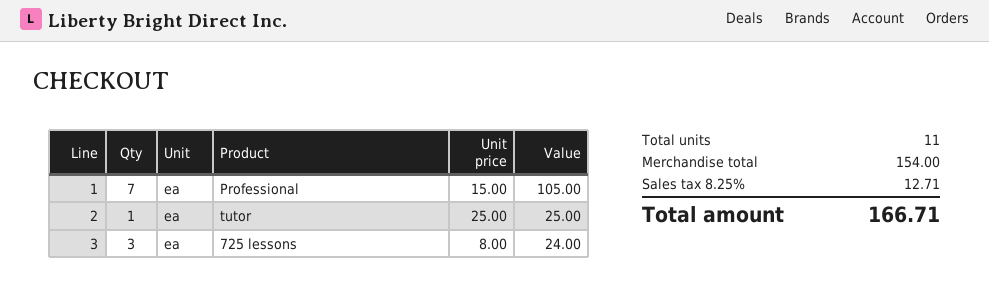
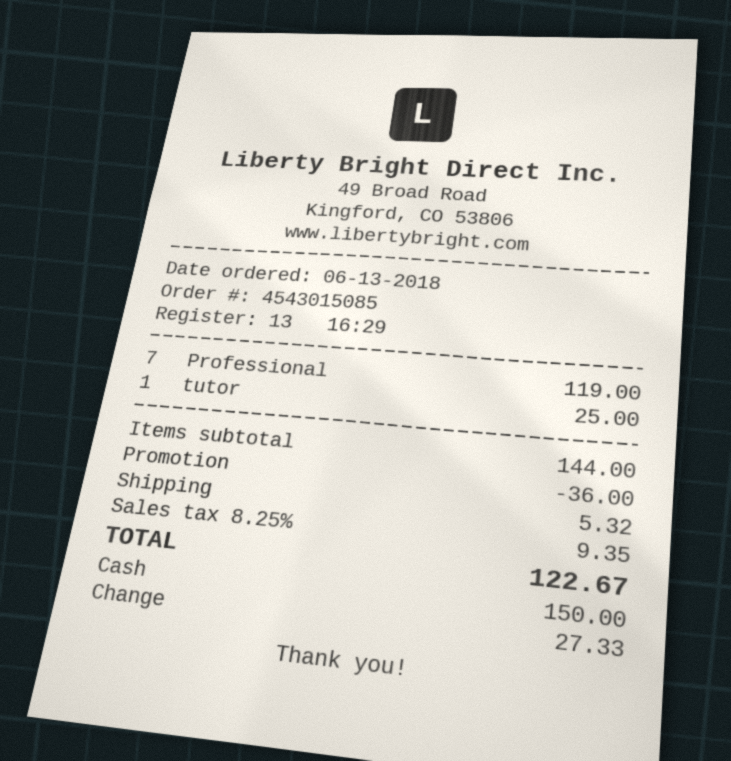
Professional: 7 for 105.00 -> 7 for 119.00
725 lessons: 3 for 24.00 -> none
subtotal: 154.00 -> 144.00
discount: none -> 36.00
shipping: none -> 5.32
tax: 8.25% = 12.71 -> 8.25% = 9.35
total: 166.71 -> 122.67

